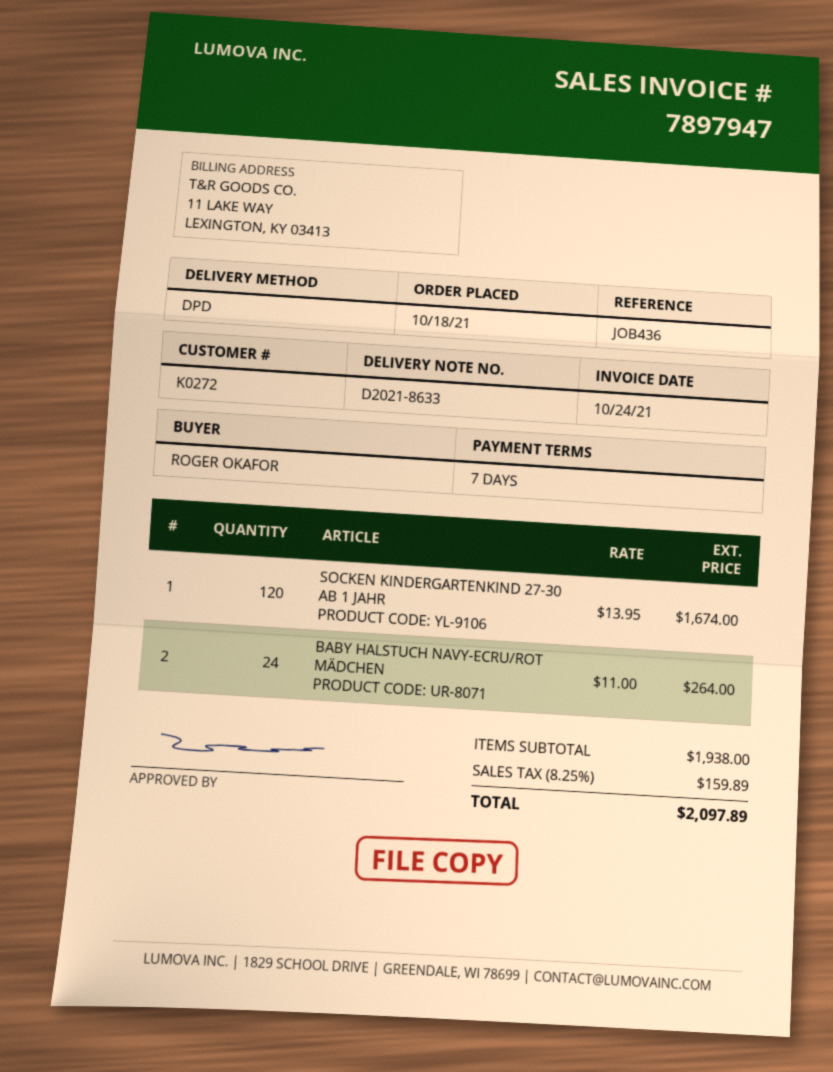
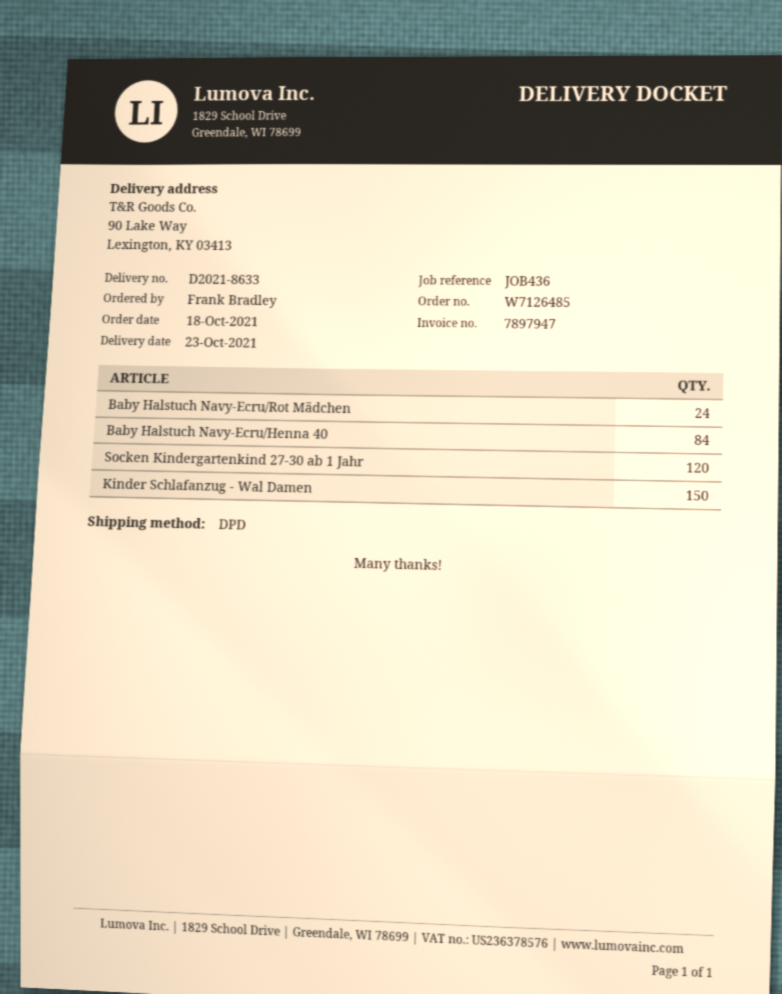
ordered by: ROGER OKAFOR -> Frank Bradley
Baby Halstuch Navy-Ecru/Henna 40: none -> 84
Kinder Schlafanzug - Wal Damen: none -> 150

